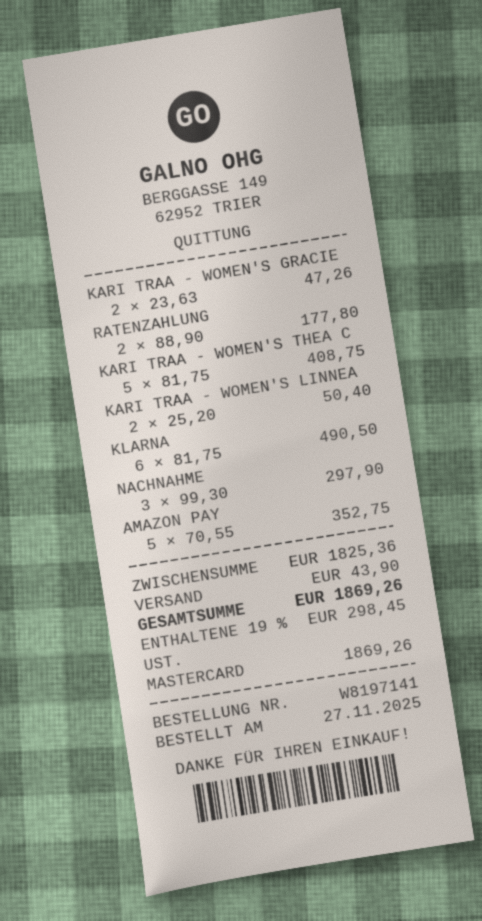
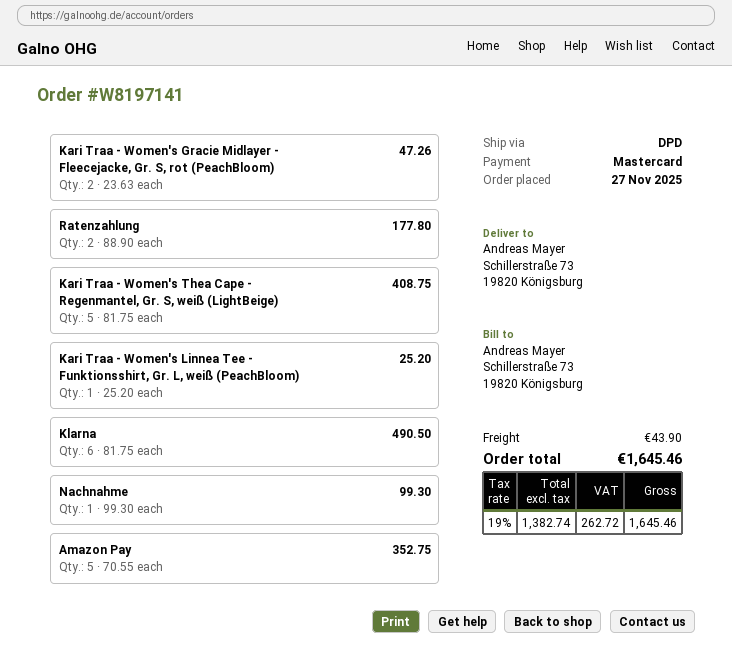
KARI TRAA - WOMEN'S LINNEA: 2 x 25.20 = 50.40 -> 1 x 25.20 = 25.20
NACHNAHME: 3 x 99.30 = 297.90 -> 1 x 99.30 = 99.30
tax: 19% = 298.45 -> 19% = 262.72
total: 1869.26 -> 1645.46

